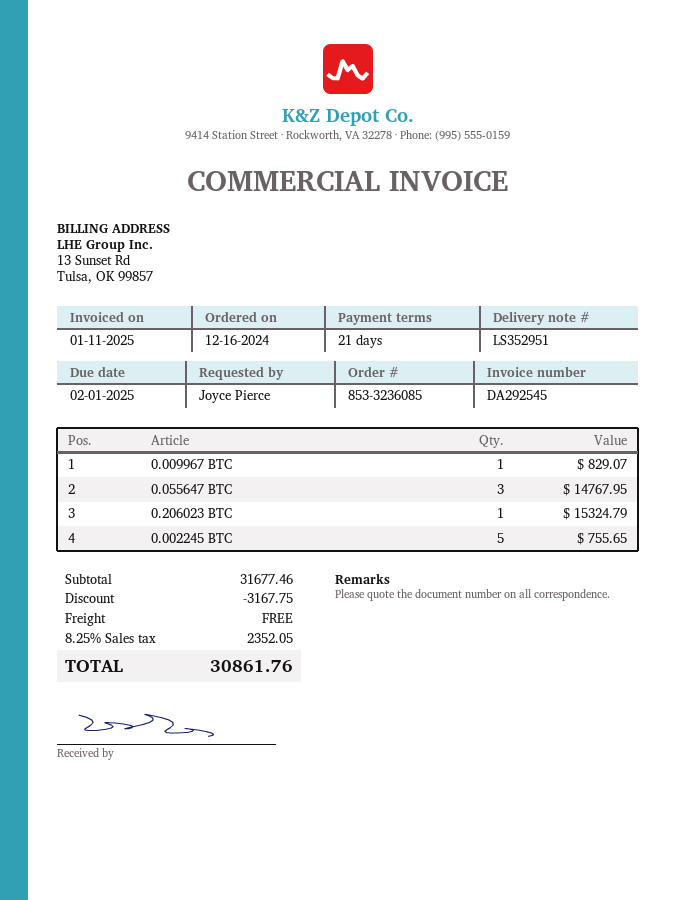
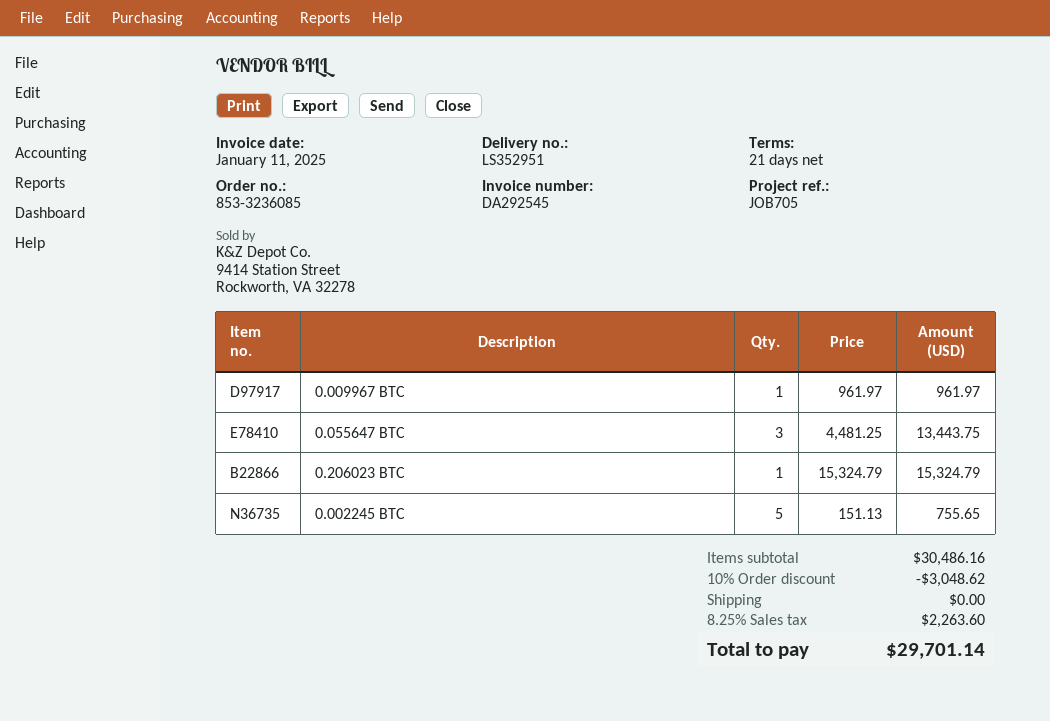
0.009967 BTC: 1 for 829.07 -> 1 for 961.97
0.055647 BTC: 3 for 14767.95 -> 3 for 13443.75
subtotal: 31677.46 -> 30486.16
discount: 3167.75 -> 3048.62
tax: 8.25% = 2352.05 -> 8.25% = 2263.60
total: 30861.76 -> 29701.14

